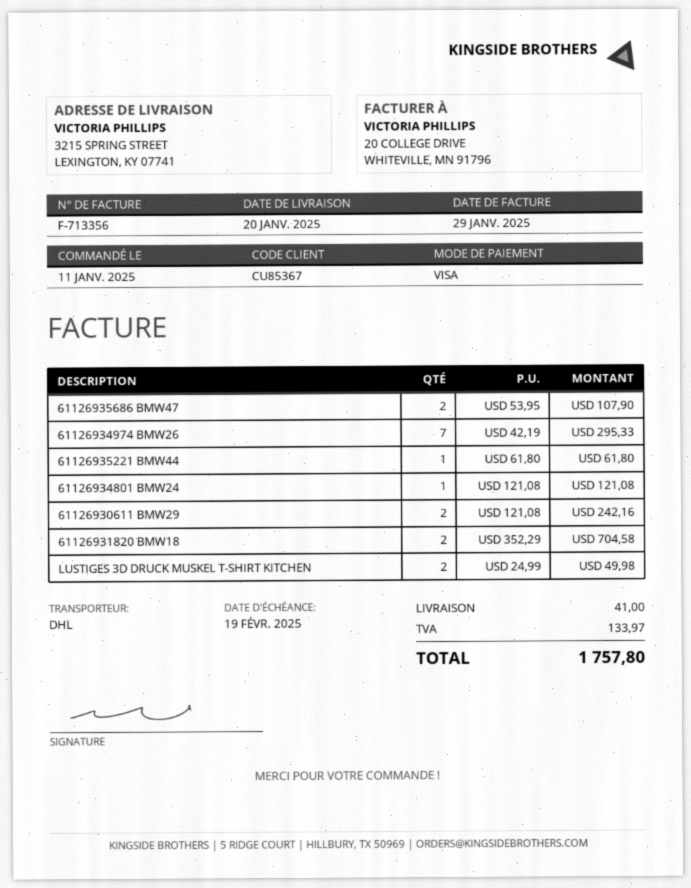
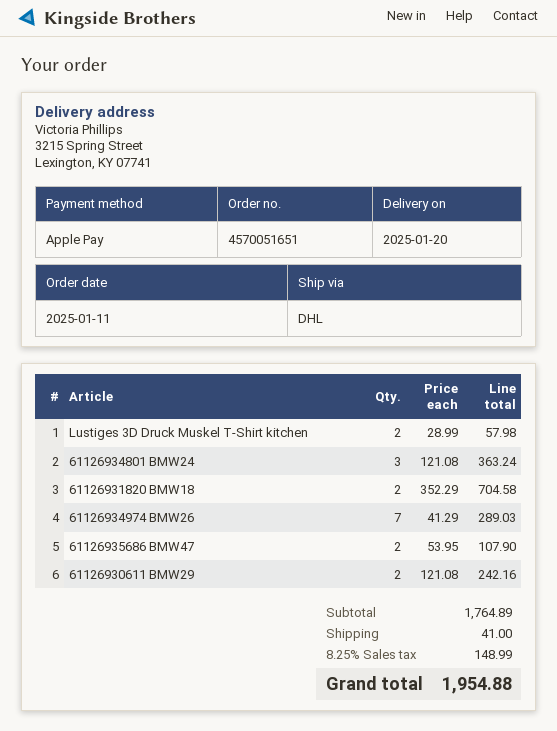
payment method: Visa -> Apple Pay
61126934974 BMW26: 7 x 42.19 = 295.33 -> 7 x 41.29 = 289.03
61126935221 BMW44: 1 x 61.80 = 61.80 -> none
61126934801 BMW24: 1 x 121.08 = 121.08 -> 3 x 121.08 = 363.24
LUSTIGES 3D DRUCK MUSKEL T-SHIRT KITCHEN: 2 x 24.99 = 49.98 -> 2 x 28.99 = 57.98
tax: 133.97 -> 148.99
total: 1757.80 -> 1954.88

